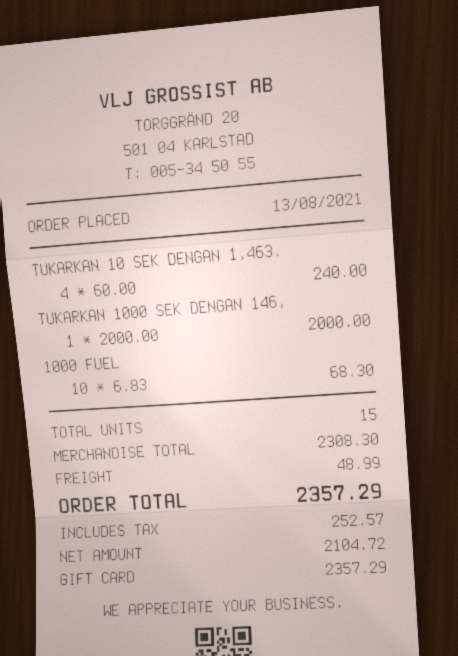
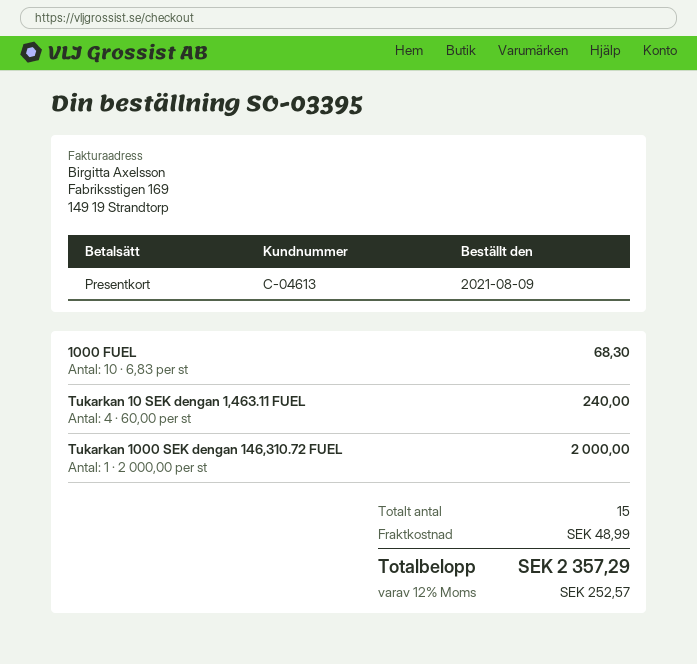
order date: 2021-08-13 -> 2021-08-09

